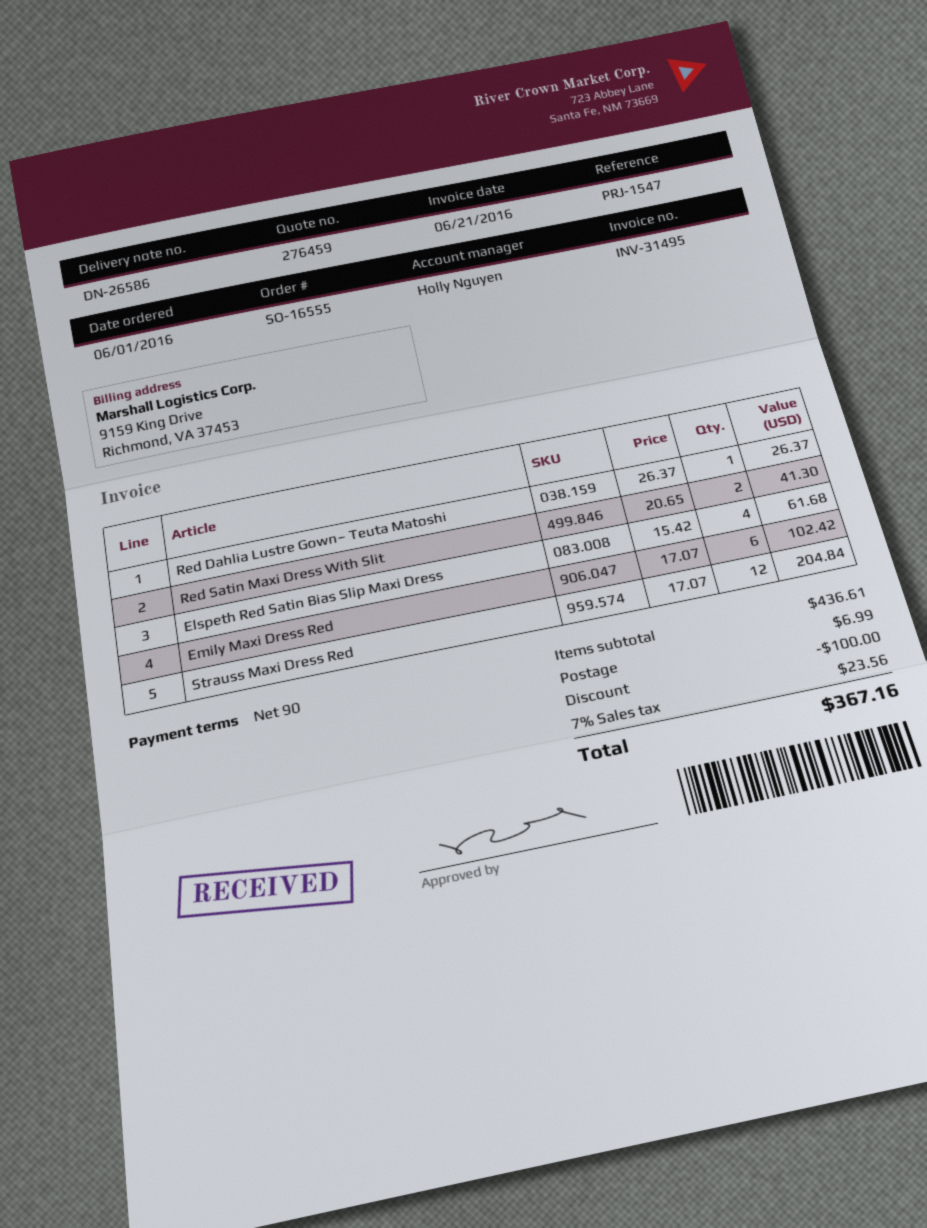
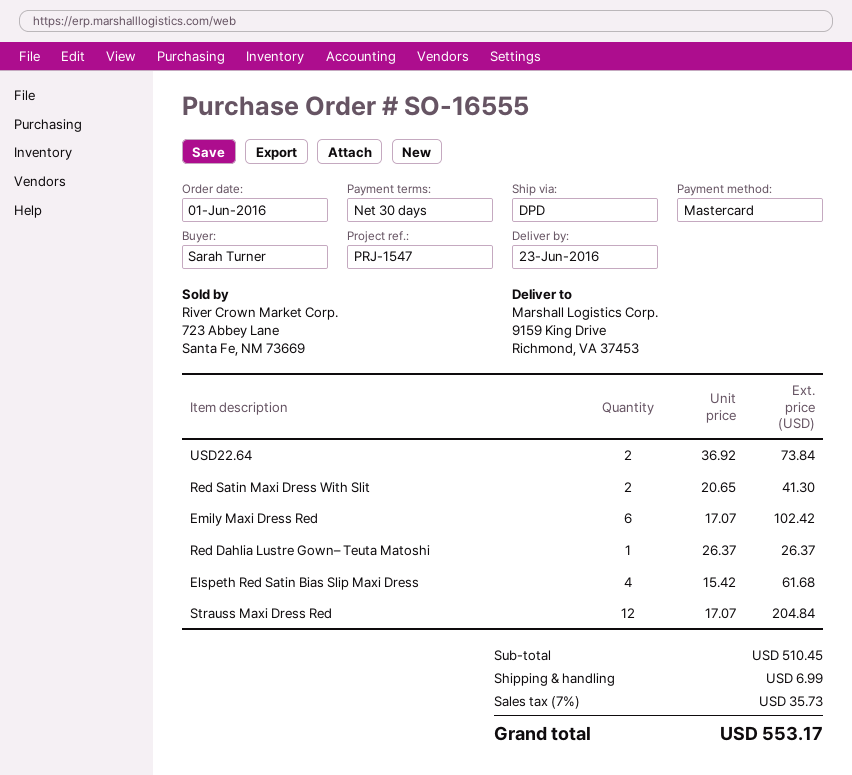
payment terms: 90 days -> 30 days
USD22.64: none -> 2 x 36.92 = 73.84
subtotal: 436.61 -> 510.45
discount: 100.00 -> none
tax: 7% = 23.56 -> 7% = 35.73
total: 367.16 -> 553.17

